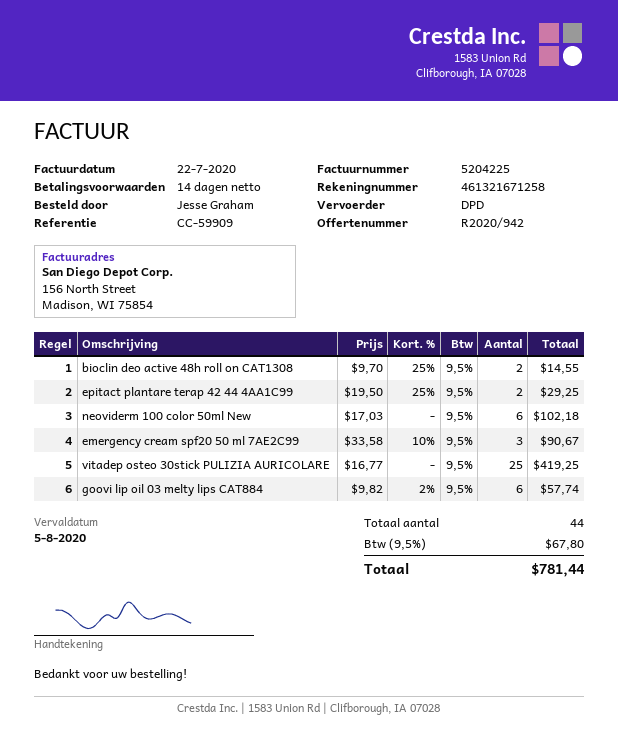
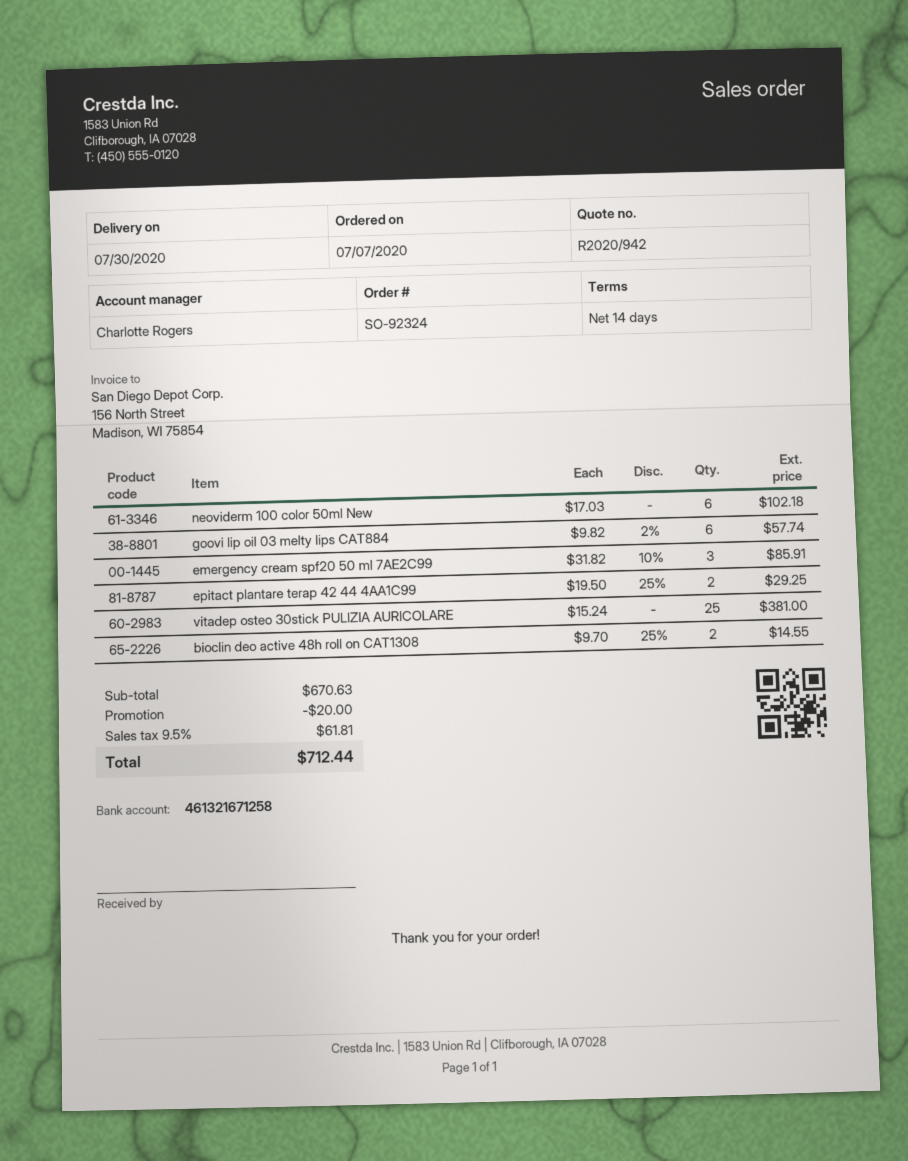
emergency cream spf20 50 ml 7AE2C99: 3 x 33.58 - 10% = 90.67 -> 3 x 31.82 - 10% = 85.91
vitadep osteo 30stick PULIZIA AURICOLARE: 25 x 16.77 = 419.25 -> 25 x 15.24 = 381.00
discount: none -> 20.00
tax: 9.5% = 67.80 -> 9.5% = 61.81
total: 781.44 -> 712.44

